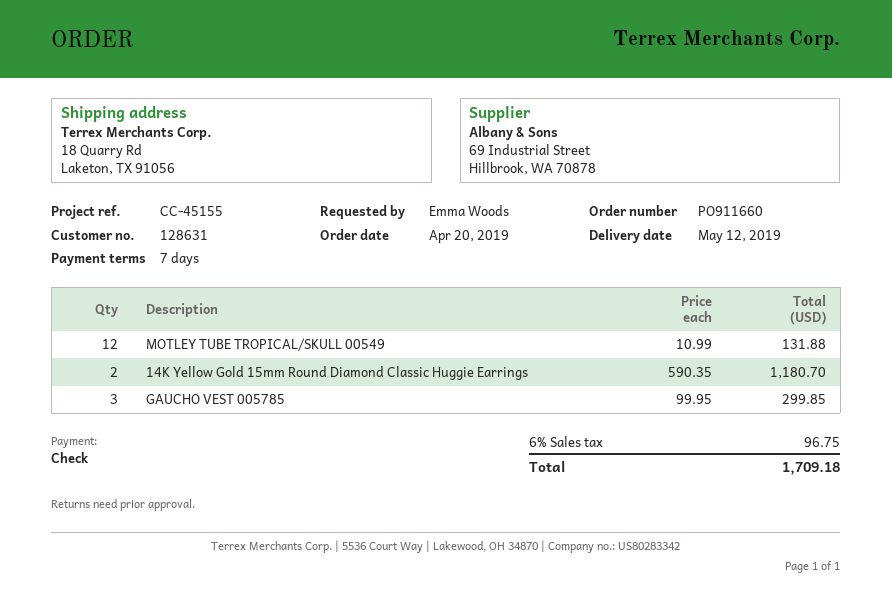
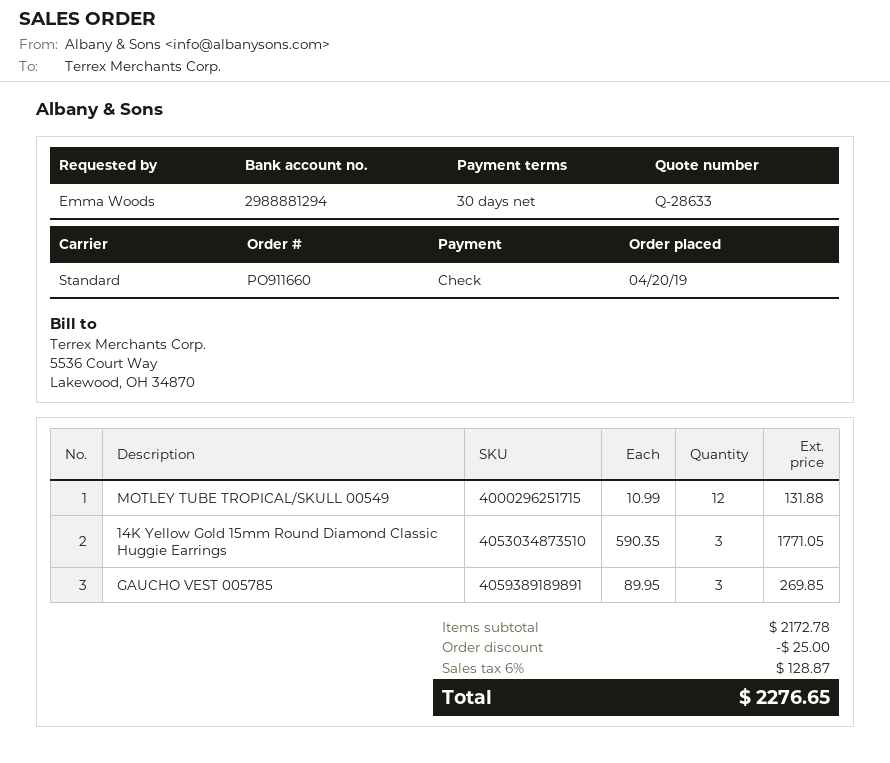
payment terms: 7 days -> 30 days
14K Yellow Gold 15mm Round Diamond Classic Huggie Earrings: 2 x 590.35 = 1180.70 -> 3 x 590.35 = 1771.05
GAUCHO VEST 005785: 3 x 99.95 = 299.85 -> 3 x 89.95 = 269.85
discount: none -> 25.00
tax: 6% = 96.75 -> 6% = 128.87
total: 1709.18 -> 2276.65

